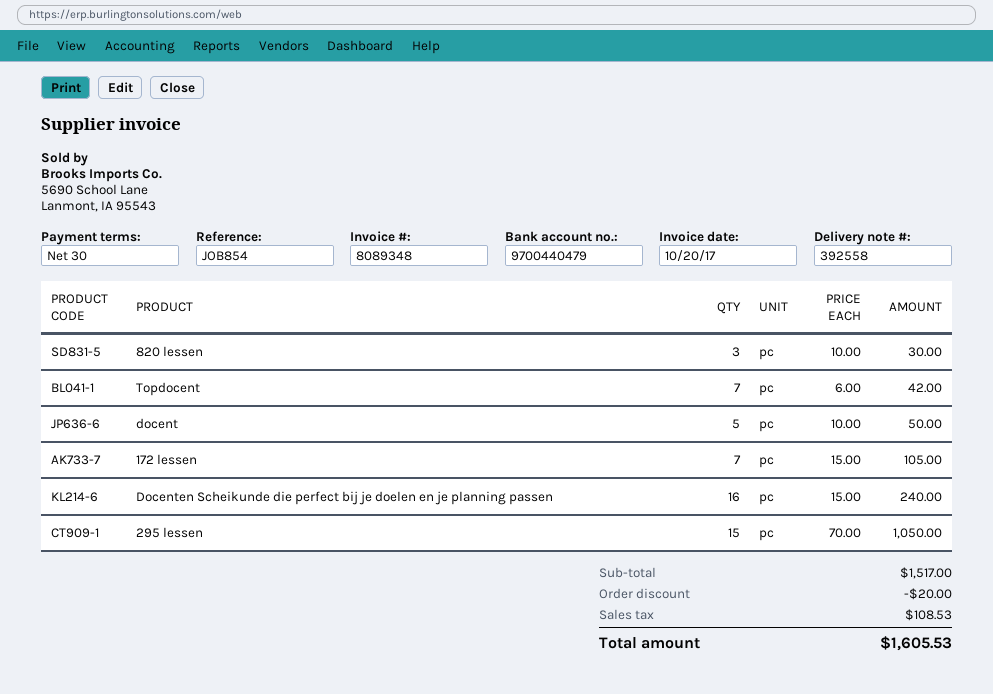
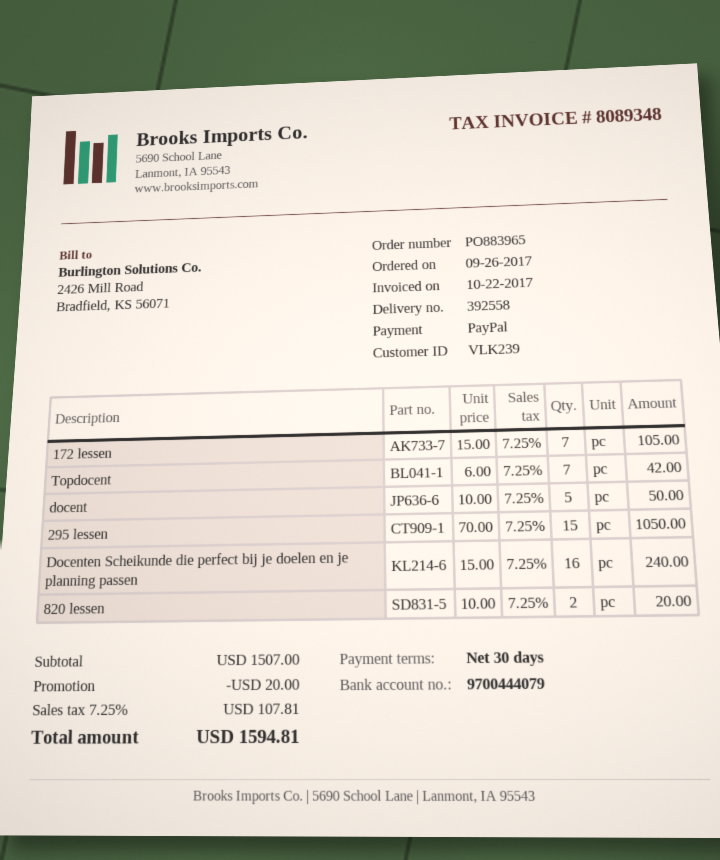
invoice date: 2017-10-20 -> 2017-10-22
bank account: 9700440479 -> 9700444079
820 lessen: 3 x 10.00 = 30.00 -> 2 x 10.00 = 20.00
subtotal: 1517.00 -> 1507.00
tax: 108.53 -> 107.81
total: 1605.53 -> 1594.81

